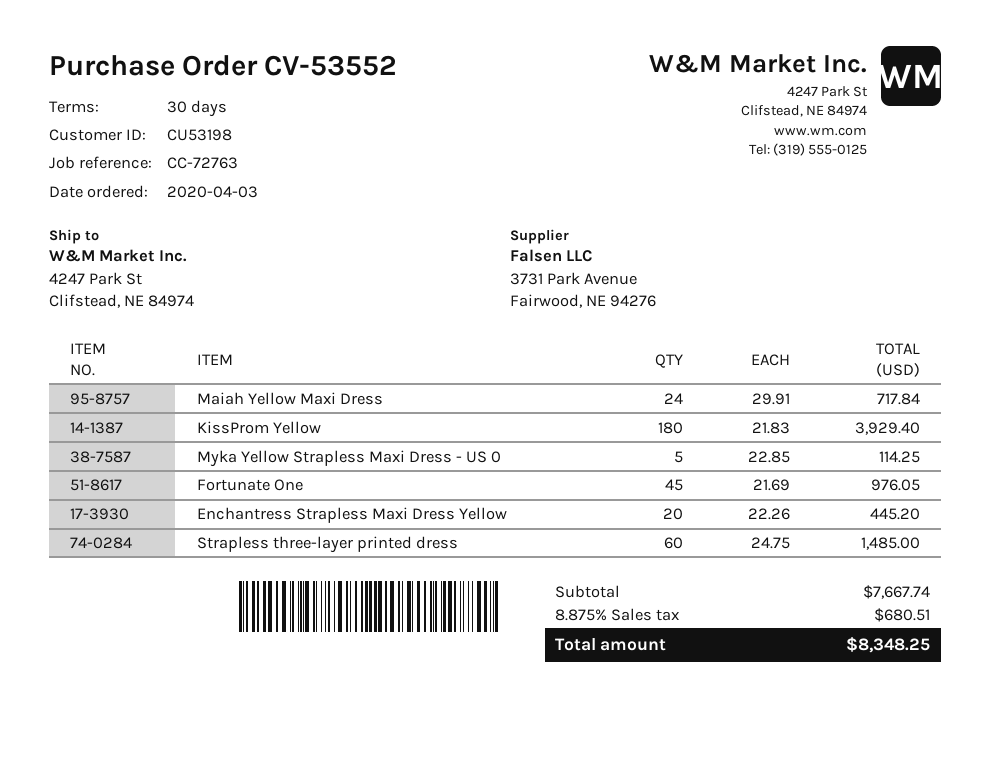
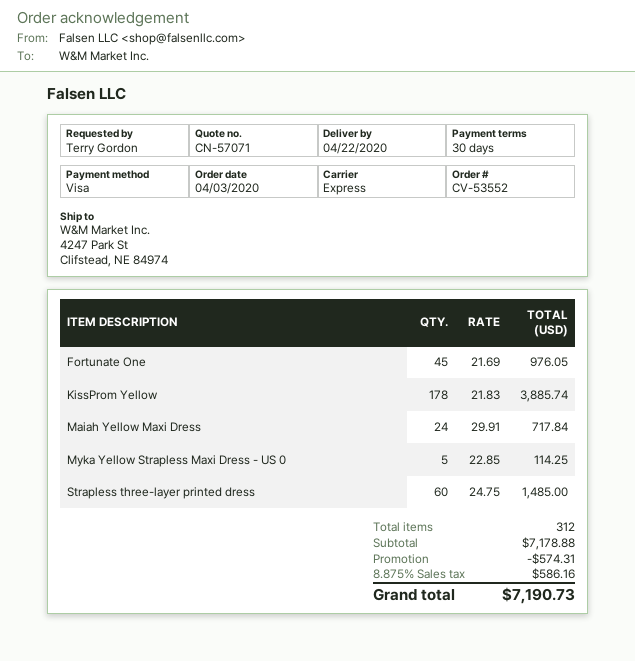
KissProm Yellow: 180 x 21.83 = 3929.40 -> 178 x 21.83 = 3885.74
Enchantress Strapless Maxi Dress Yellow: 20 x 22.26 = 445.20 -> none
subtotal: 7667.74 -> 7178.88
discount: none -> 574.31
tax: 8.875% = 680.51 -> 8.875% = 586.16
total: 8348.25 -> 7190.73

